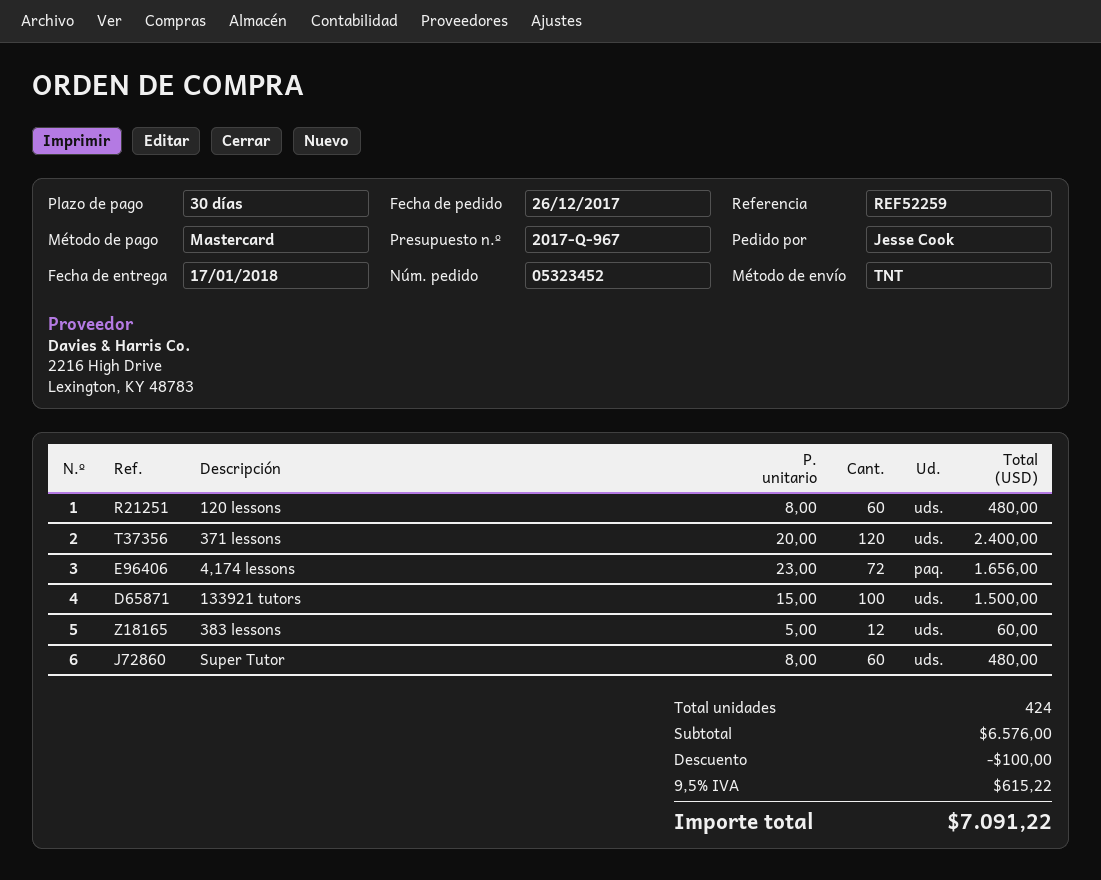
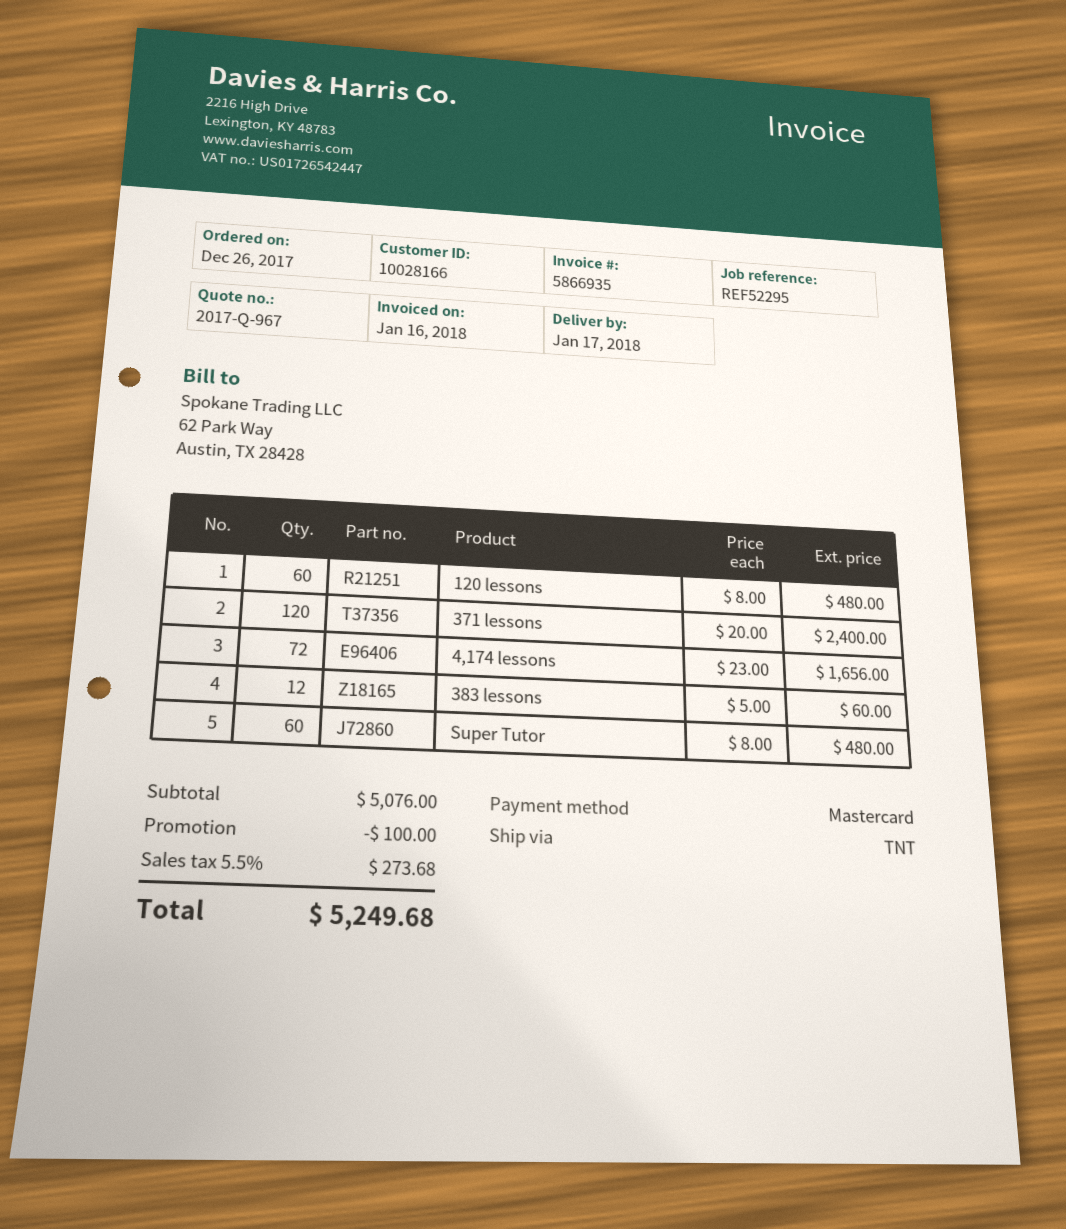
reference: REF52259 -> REF52295
133921 tutors: 100 x 15.00 = 1500.00 -> none
subtotal: 6576.00 -> 5076.00
tax: 9.5% = 615.22 -> 5.5% = 273.68
total: 7091.22 -> 5249.68

